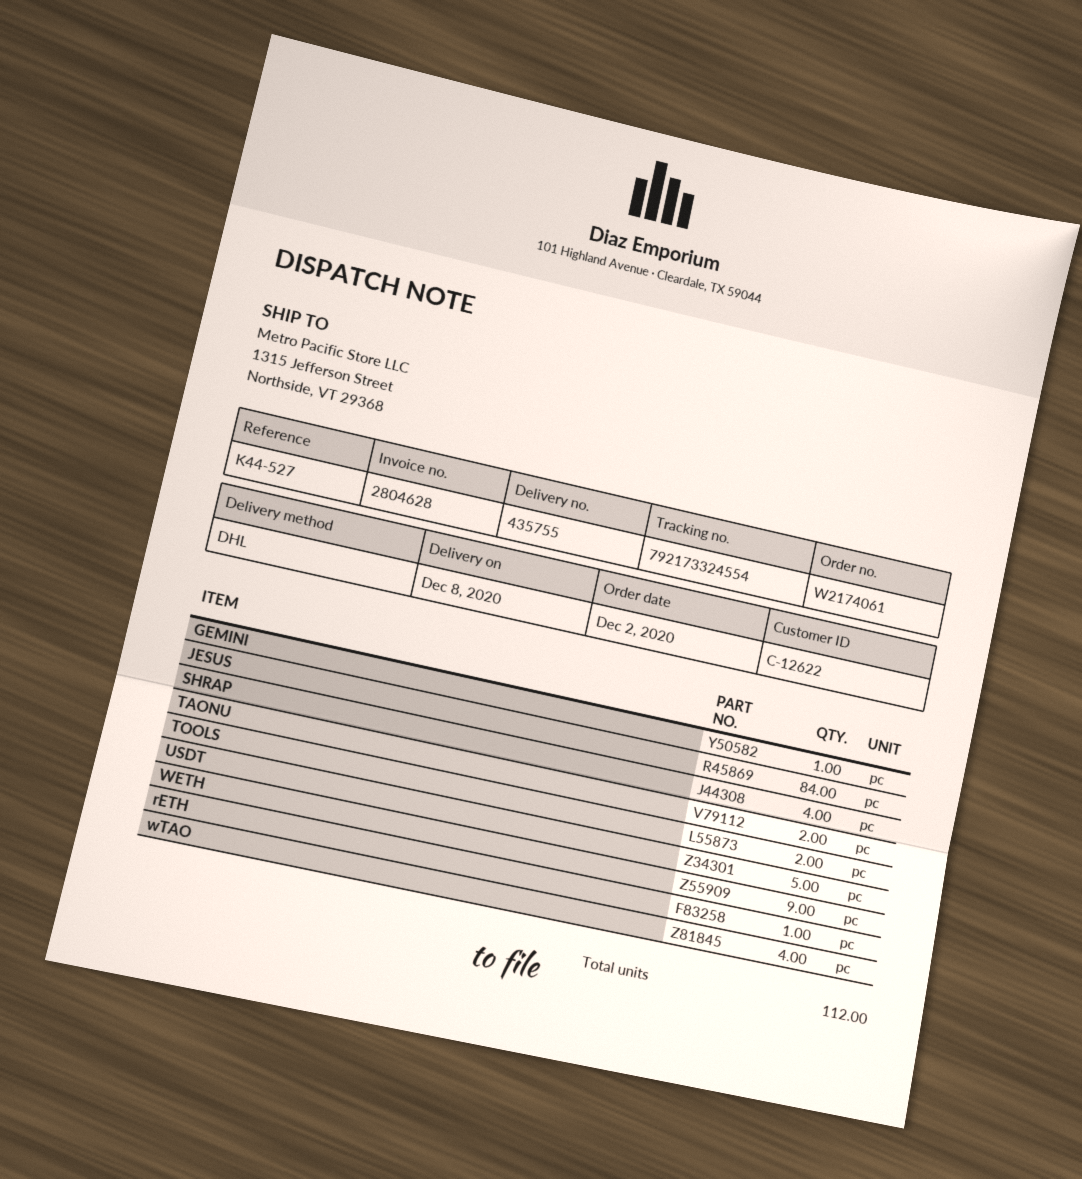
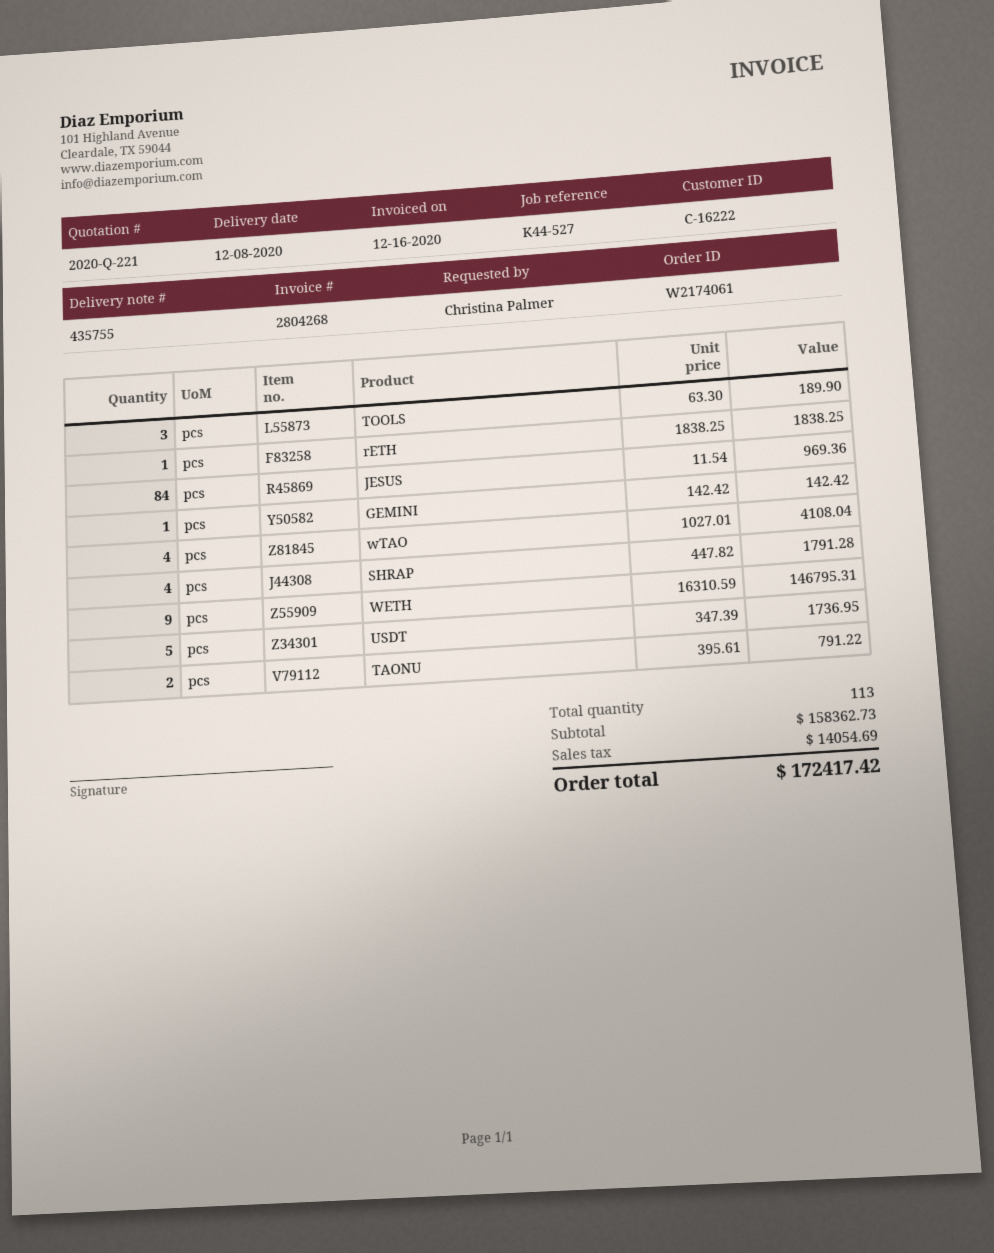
invoice number: 2804628 -> 2804268
customer number: C-12622 -> C-16222
TOOLS: 2 -> 3
total quantity: 112 -> 113

